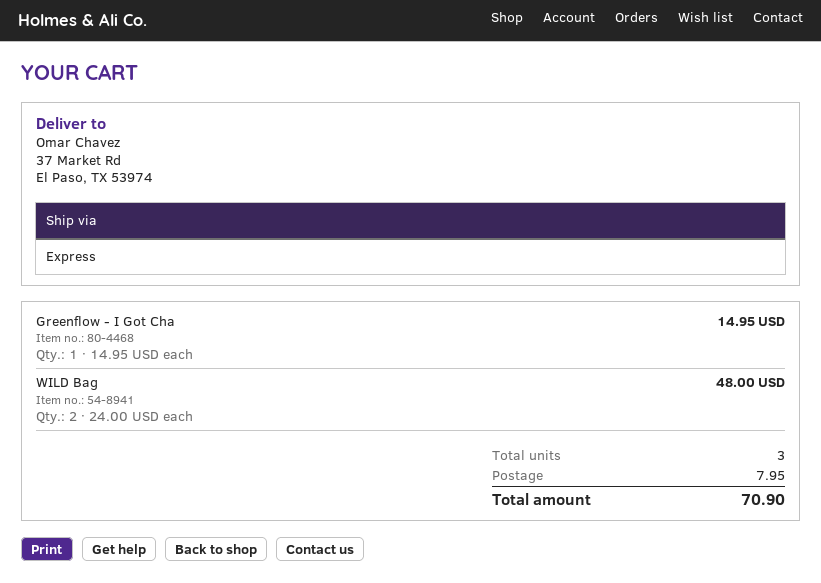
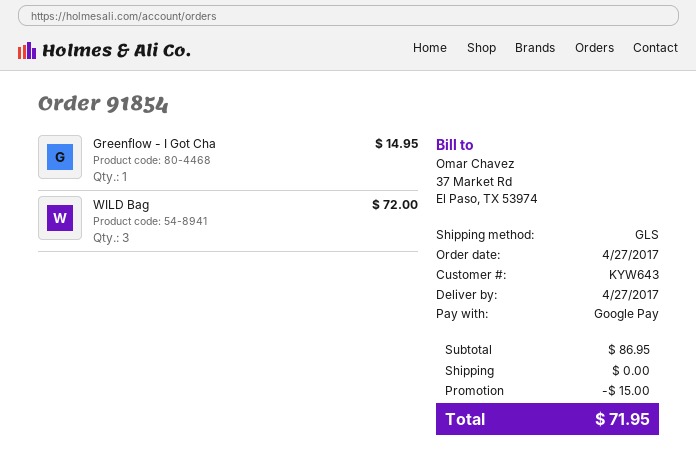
shipping method: express -> GLS
WILD Bag: 2 for 48.00 -> 3 for 72.00
discount: none -> 15.00
shipping: 7.95 -> 0.00
total: 70.90 -> 71.95

